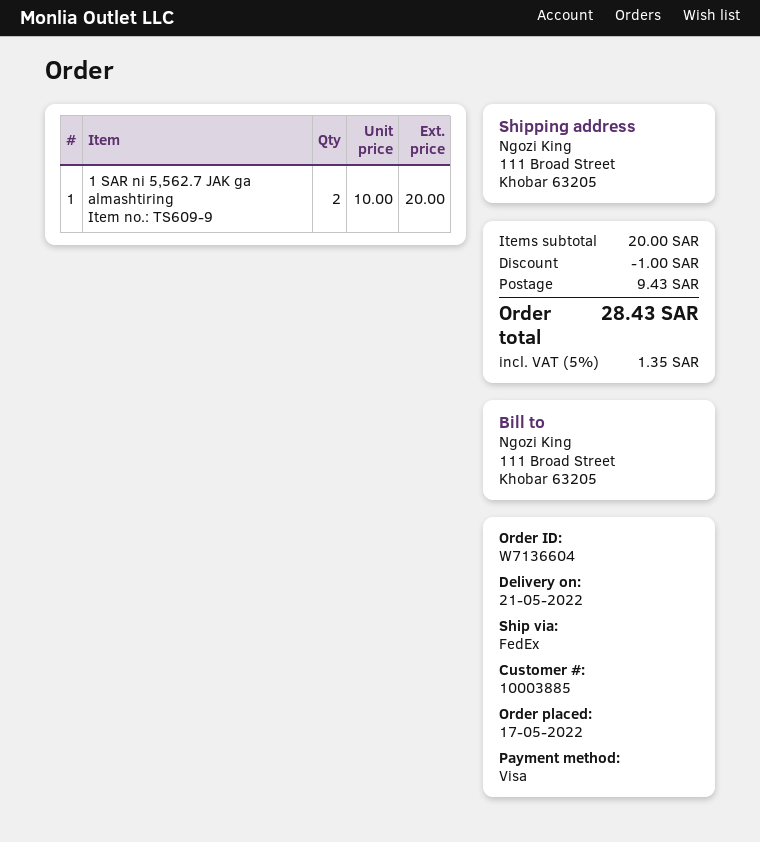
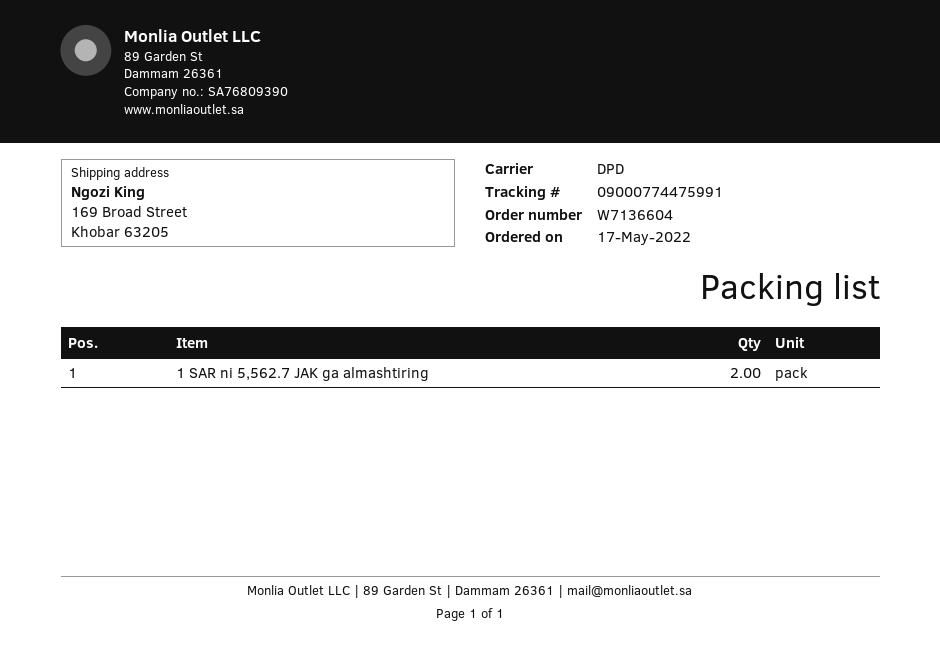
shipping method: FedEx -> DPD
ship to: 111 Broad Street, Khobar 63205 -> 169 Broad Street, Khobar 63205

